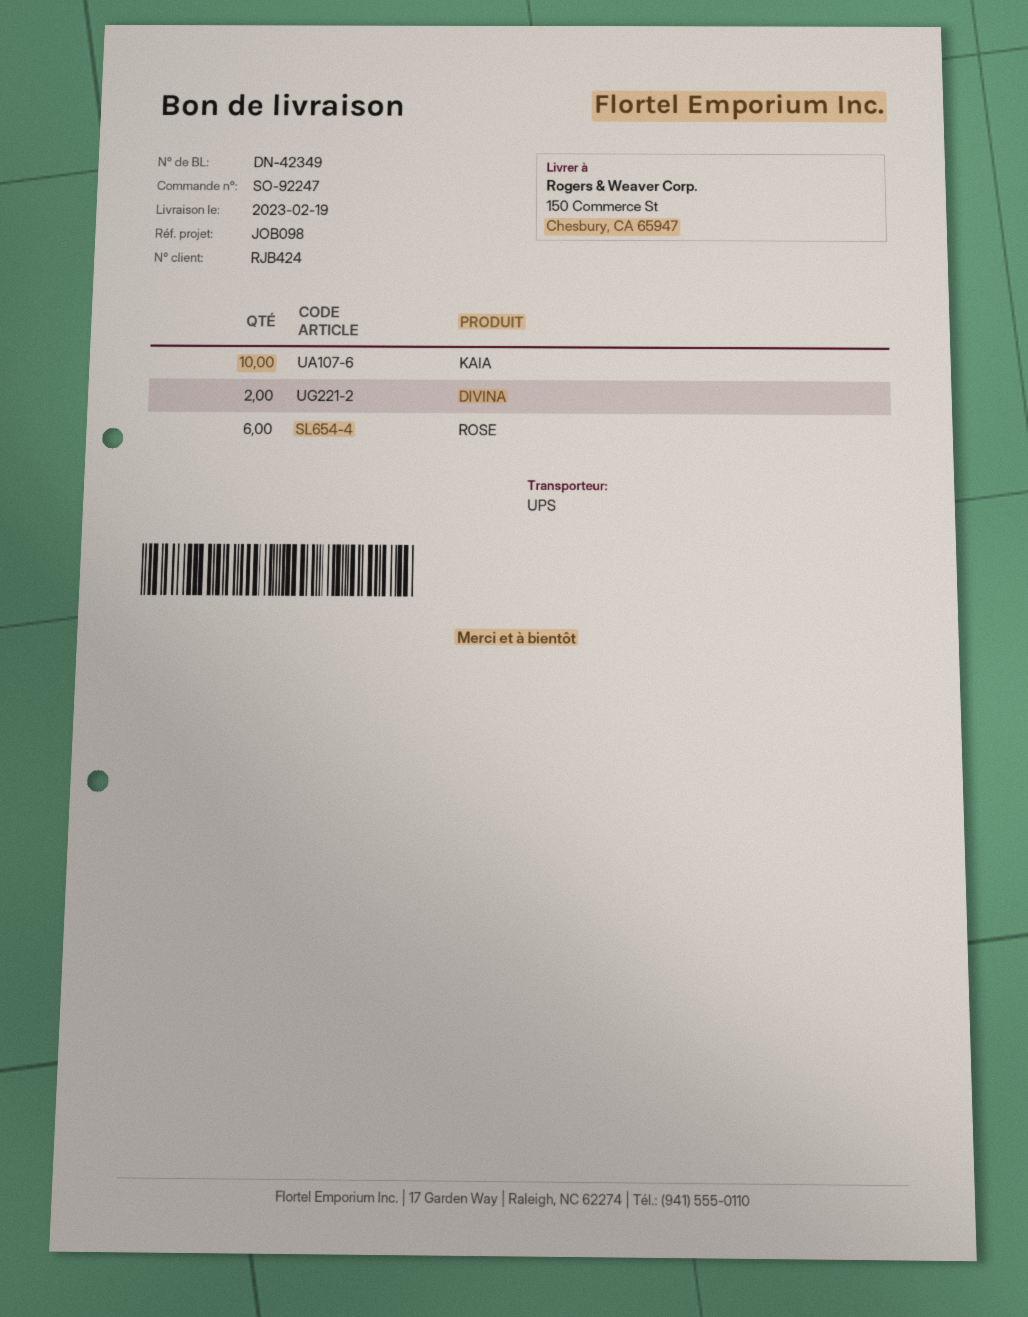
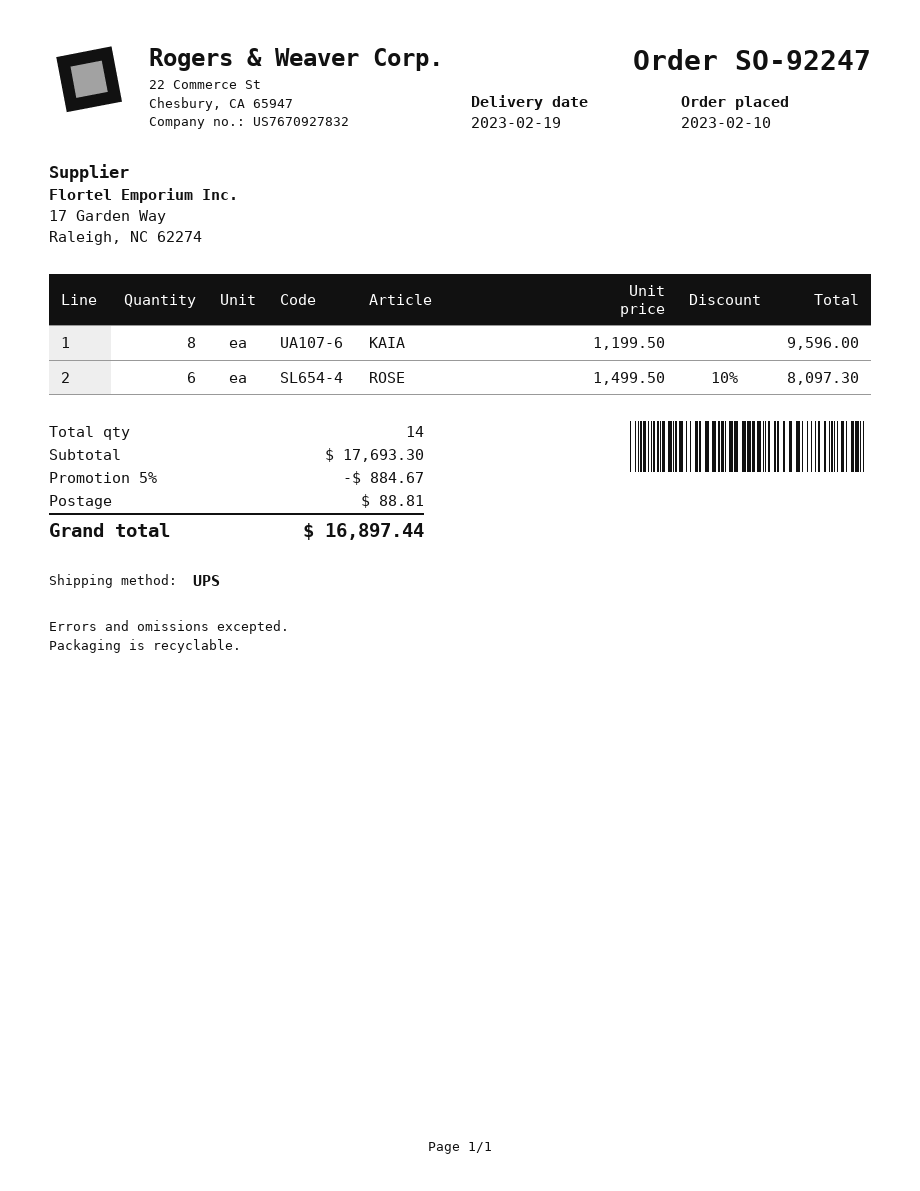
KAIA: 10 -> 8
DIVINA: 2 -> none

